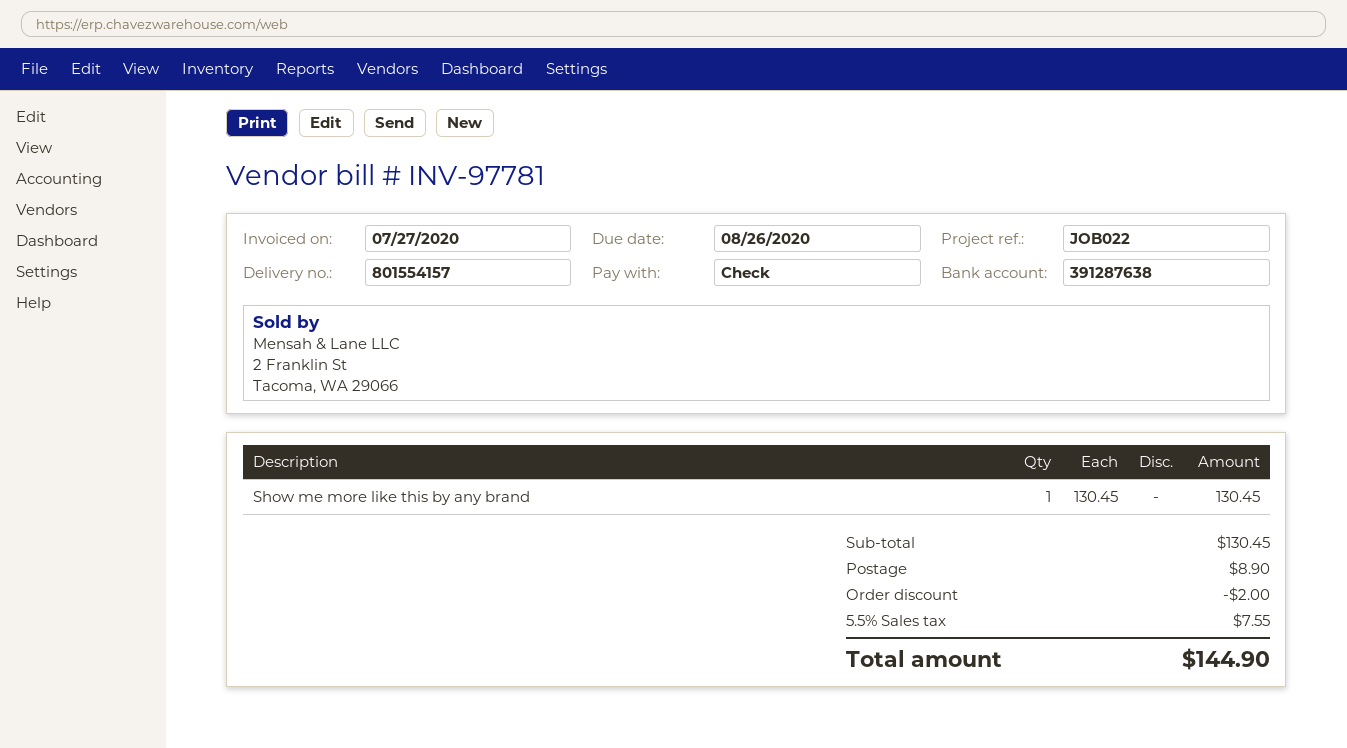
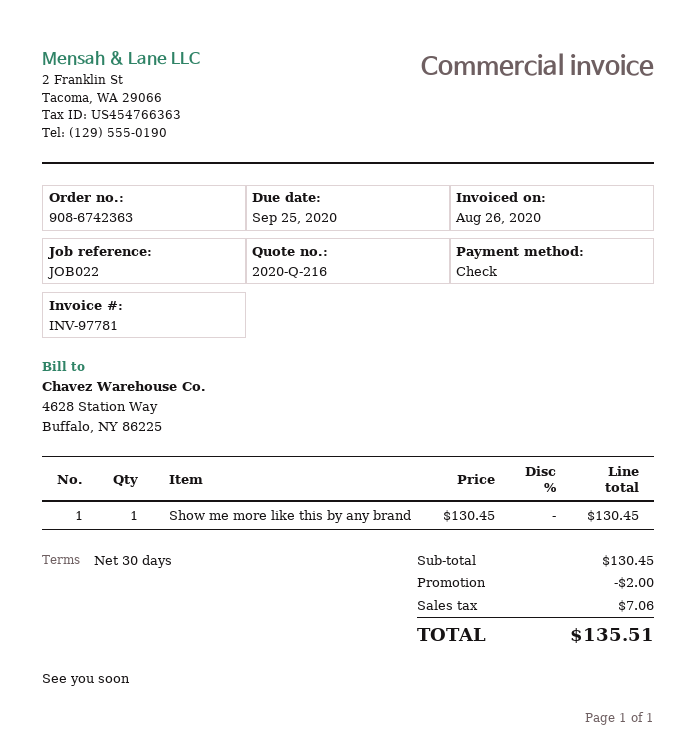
invoice date: 2020-07-27 -> 2020-08-26
due date: 2020-08-26 -> 2020-09-25
shipping: 8.90 -> none
tax: 7.55 -> 7.06
total: 144.90 -> 135.51

